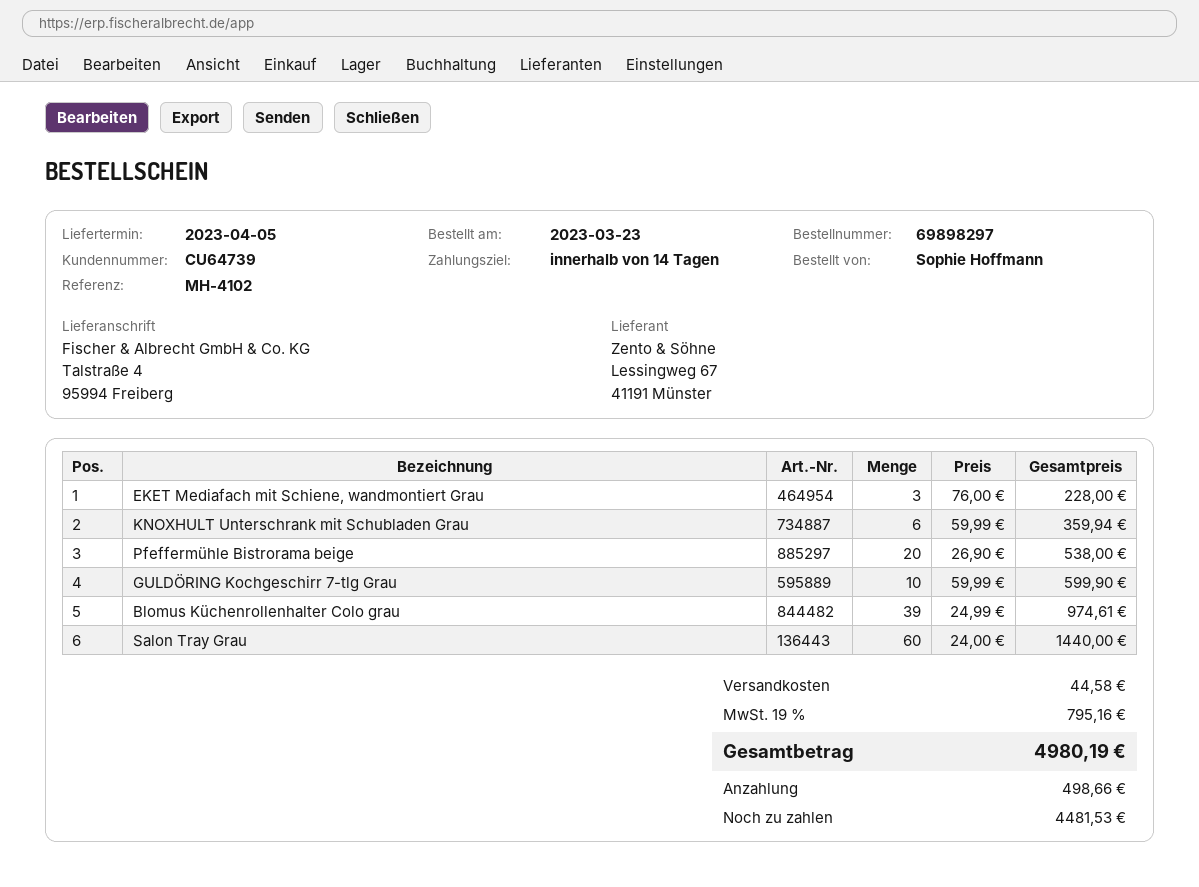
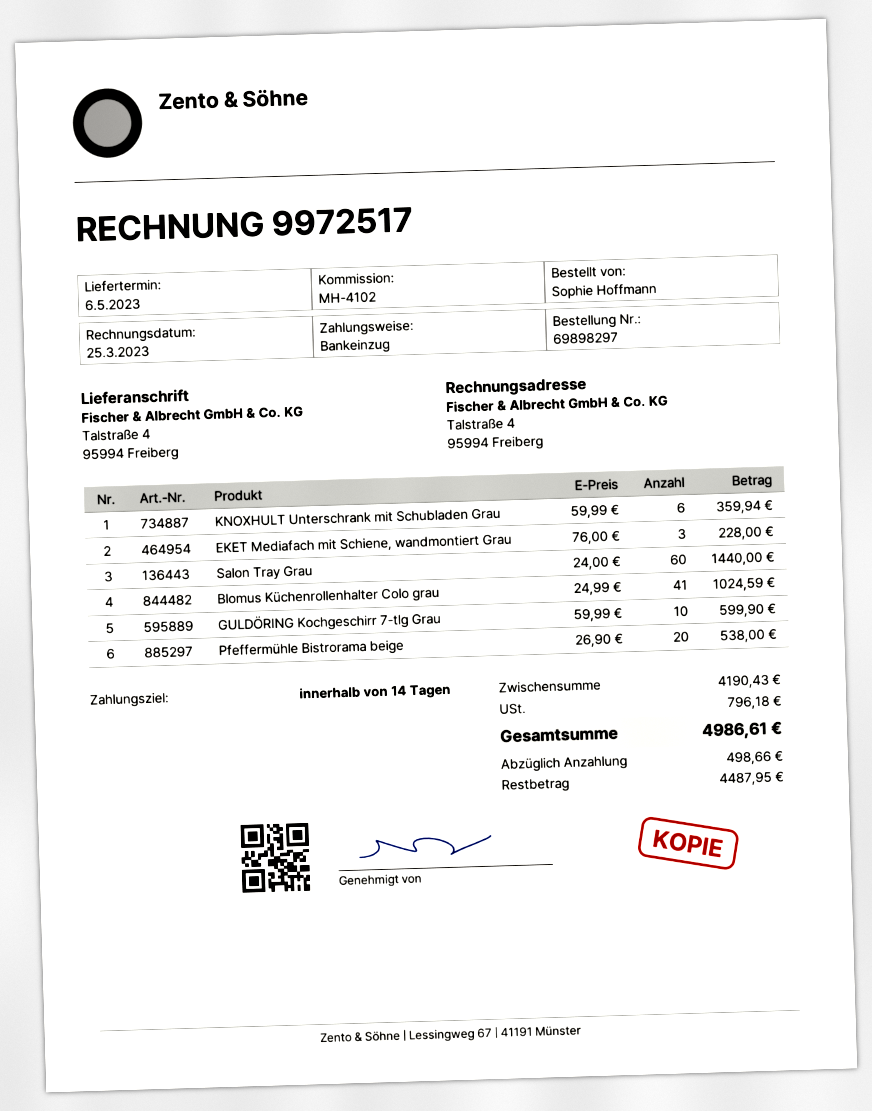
delivery date: 2023-04-05 -> 2023-05-06
Blomus Küchenrollenhalter Colo grau: 39 x 24.99 = 974.61 -> 41 x 24.99 = 1024.59
shipping: 44.58 -> none
tax: 795.16 -> 796.18
total: 4980.19 -> 4986.61
balance: 4481.53 -> 4487.95

